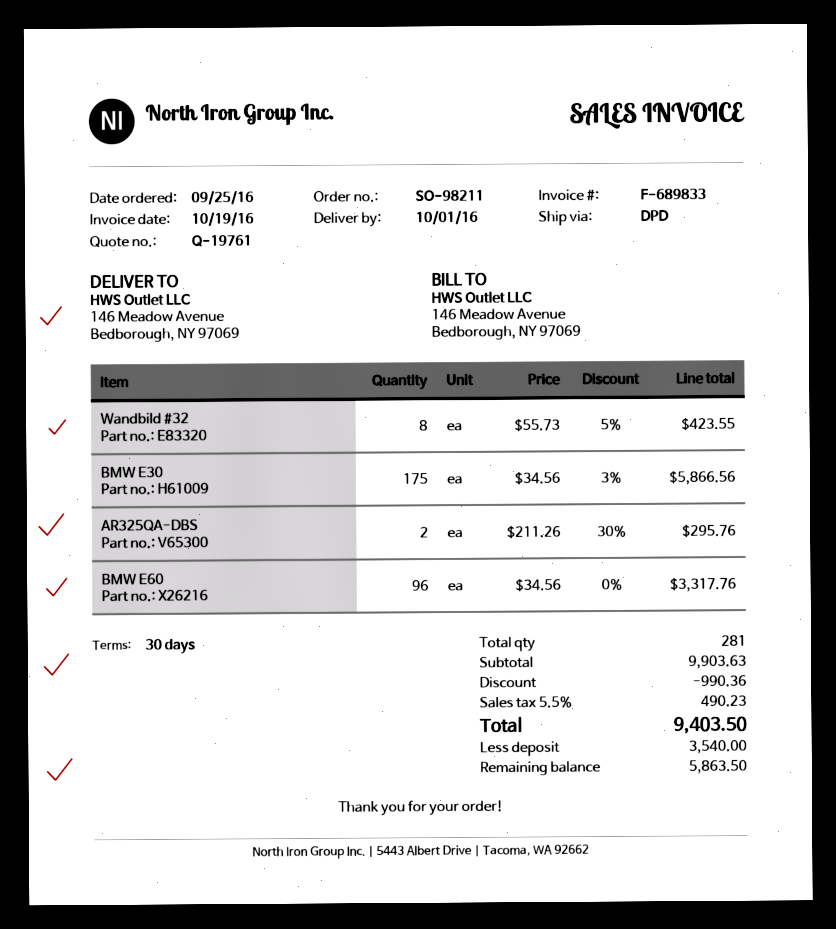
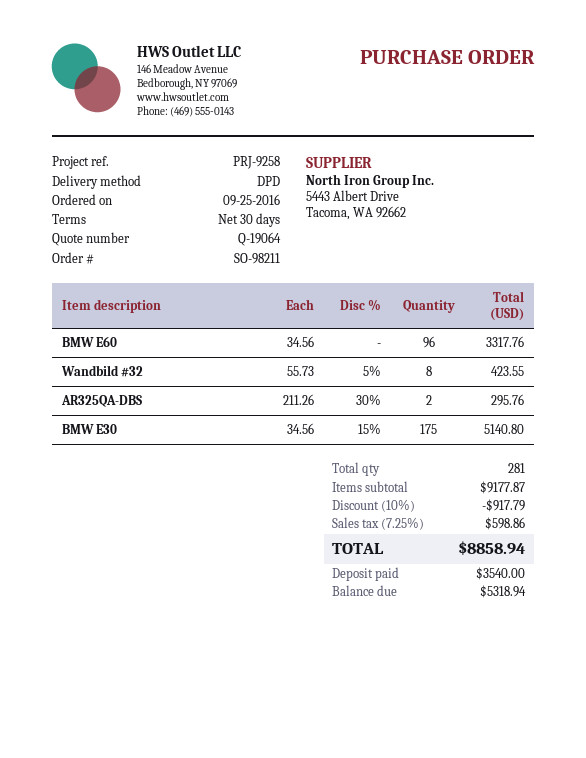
quote number: Q-19761 -> Q-19064
BMW E30: 175 x 34.56 - 3% = 5866.56 -> 175 x 34.56 - 15% = 5140.80
subtotal: 9903.63 -> 9177.87
discount: 990.36 -> 917.79
tax: 5.5% = 490.23 -> 7.25% = 598.86
total: 9403.50 -> 8858.94
balance: 5863.50 -> 5318.94

